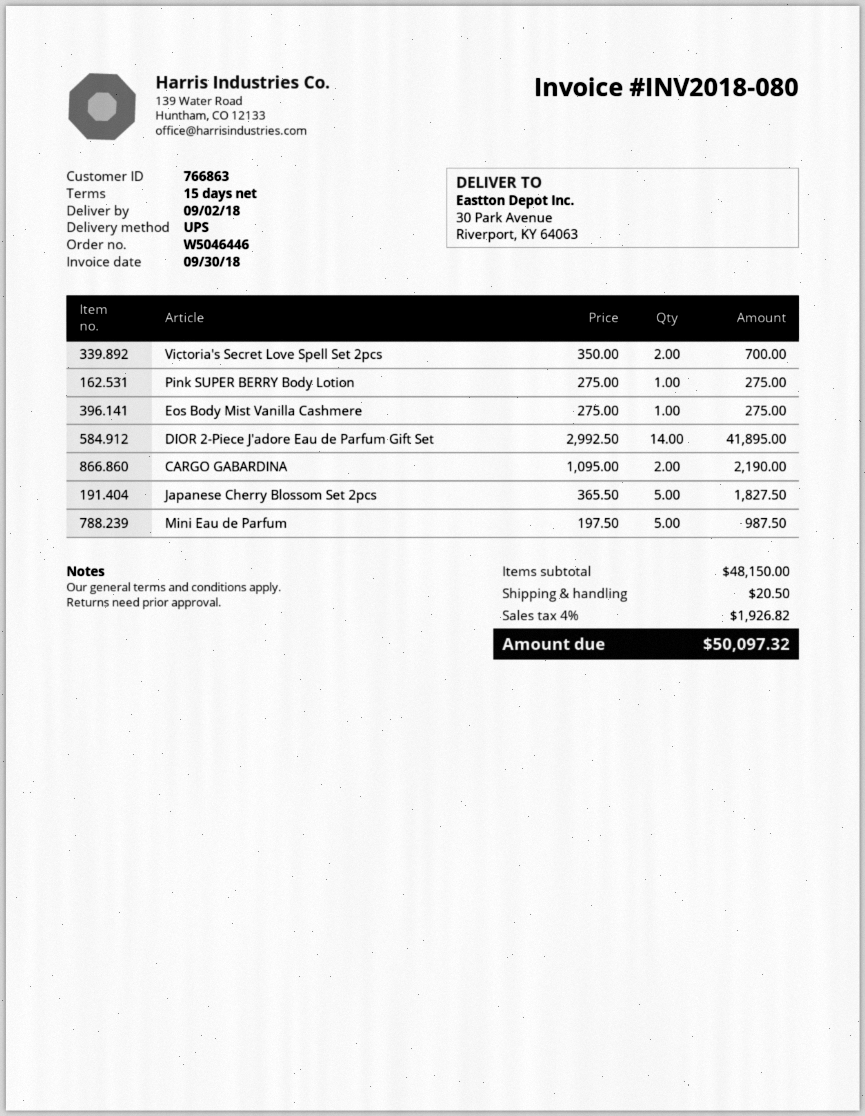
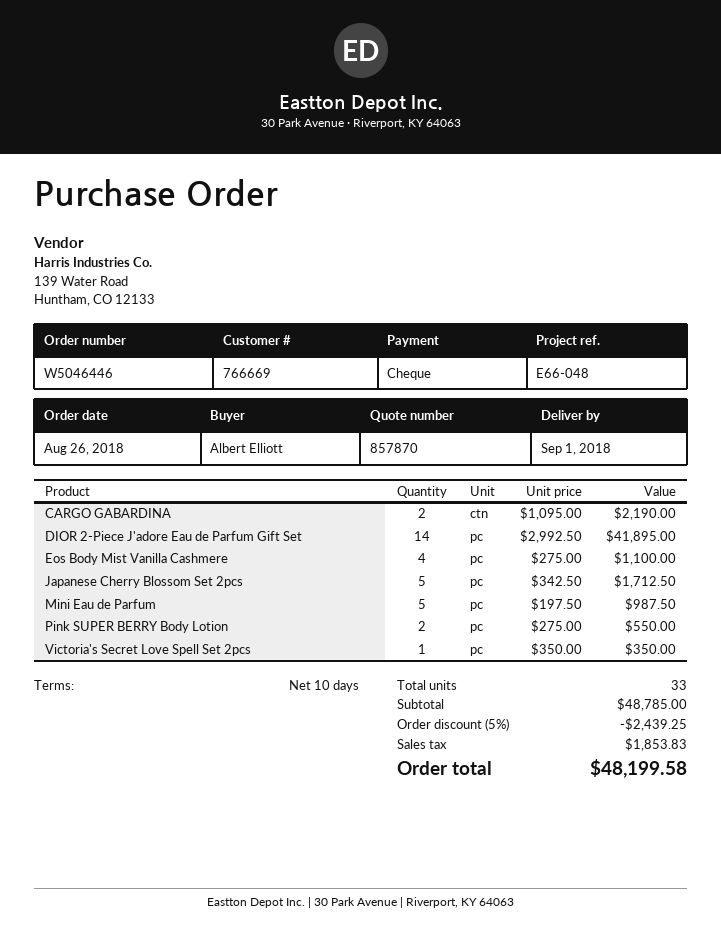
delivery date: 2018-09-02 -> 2018-09-01
payment terms: 15 days -> 10 days
customer number: 766863 -> 766669
Victoria's Secret Love Spell Set 2pcs: 2 x 350.00 = 700.00 -> 1 x 350.00 = 350.00
Pink SUPER BERRY Body Lotion: 1 x 275.00 = 275.00 -> 2 x 275.00 = 550.00
Eos Body Mist Vanilla Cashmere: 1 x 275.00 = 275.00 -> 4 x 275.00 = 1100.00
Japanese Cherry Blossom Set 2pcs: 5 x 365.50 = 1827.50 -> 5 x 342.50 = 1712.50
subtotal: 48150.00 -> 48785.00
discount: none -> 5% = 2439.25
shipping: 20.50 -> none
tax: 1926.82 -> 1853.83
total: 50097.32 -> 48199.58

